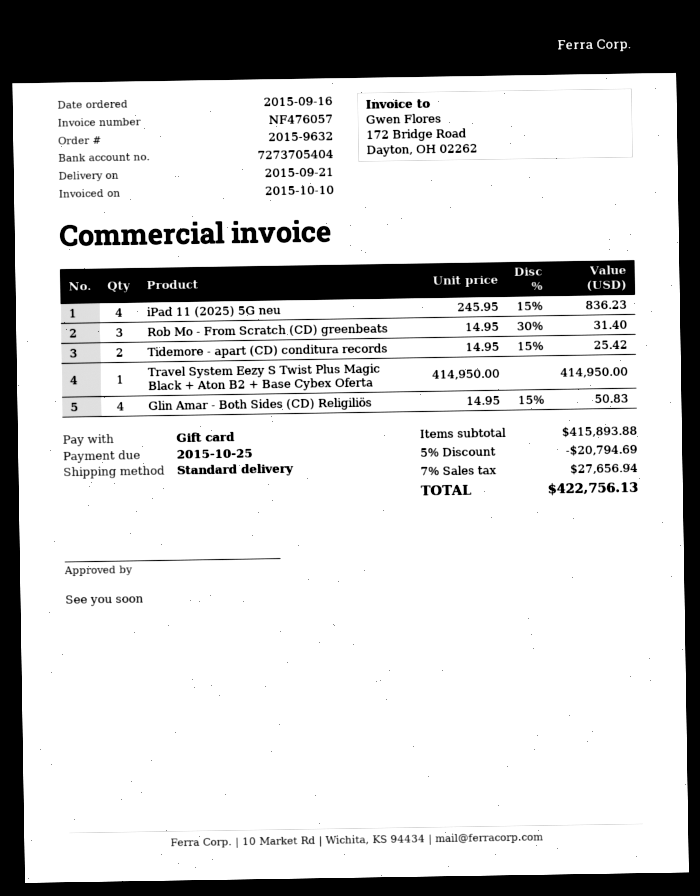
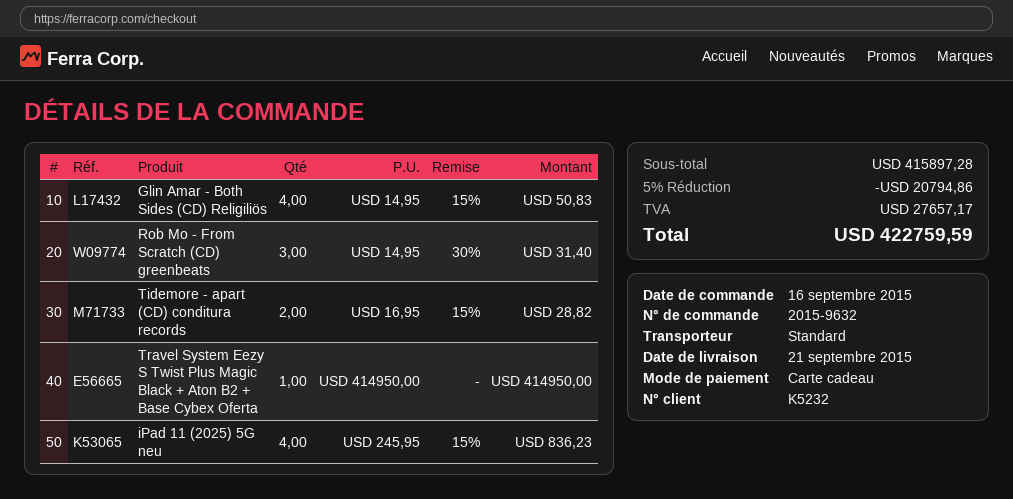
Tidemore - apart (CD) conditura records: 2 x 14.95 - 15% = 25.42 -> 2 x 16.95 - 15% = 28.82
subtotal: 415893.88 -> 415897.28
discount: 5% = 20794.69 -> 5% = 20794.86
tax: 27656.94 -> 27657.17
total: 422756.13 -> 422759.59

